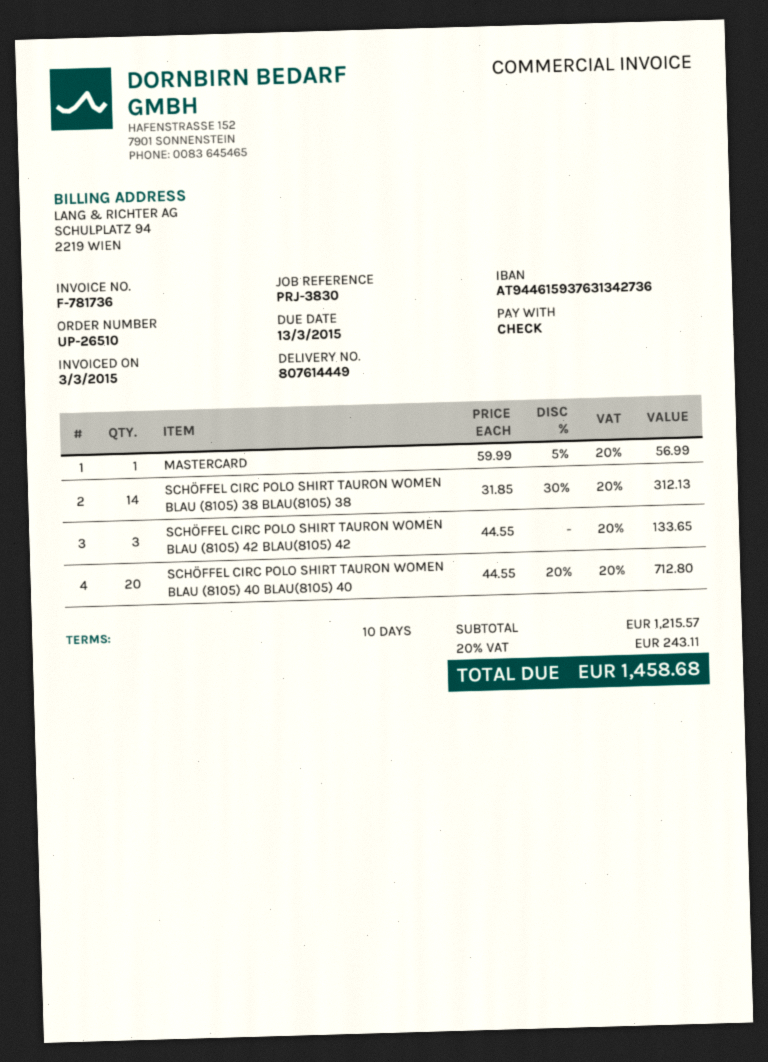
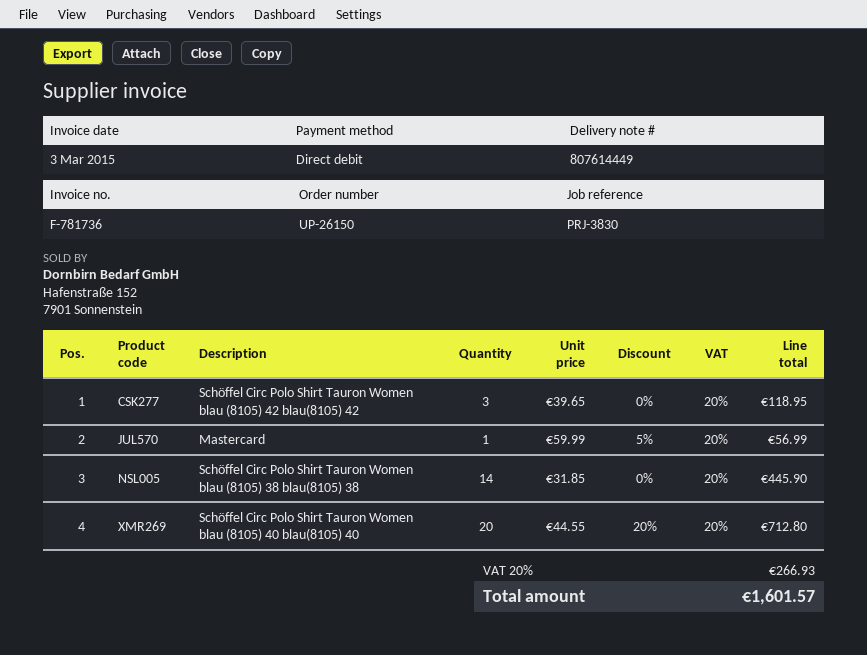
order number: UP-26510 -> UP-26150
payment method: cheque -> direct debit
SCHÖFFEL CIRC POLO SHIRT TAURON WOMEN BLAU (8105) 38 BLAU(8105) 38: 14 x 31.85 - 30% = 312.13 -> 14 x 31.85 = 445.90
SCHÖFFEL CIRC POLO SHIRT TAURON WOMEN BLAU (8105) 42 BLAU(8105) 42: 3 x 44.55 = 133.65 -> 3 x 39.65 = 118.95
tax: 20% = 243.11 -> 20% = 266.93
total: 1458.68 -> 1601.57

